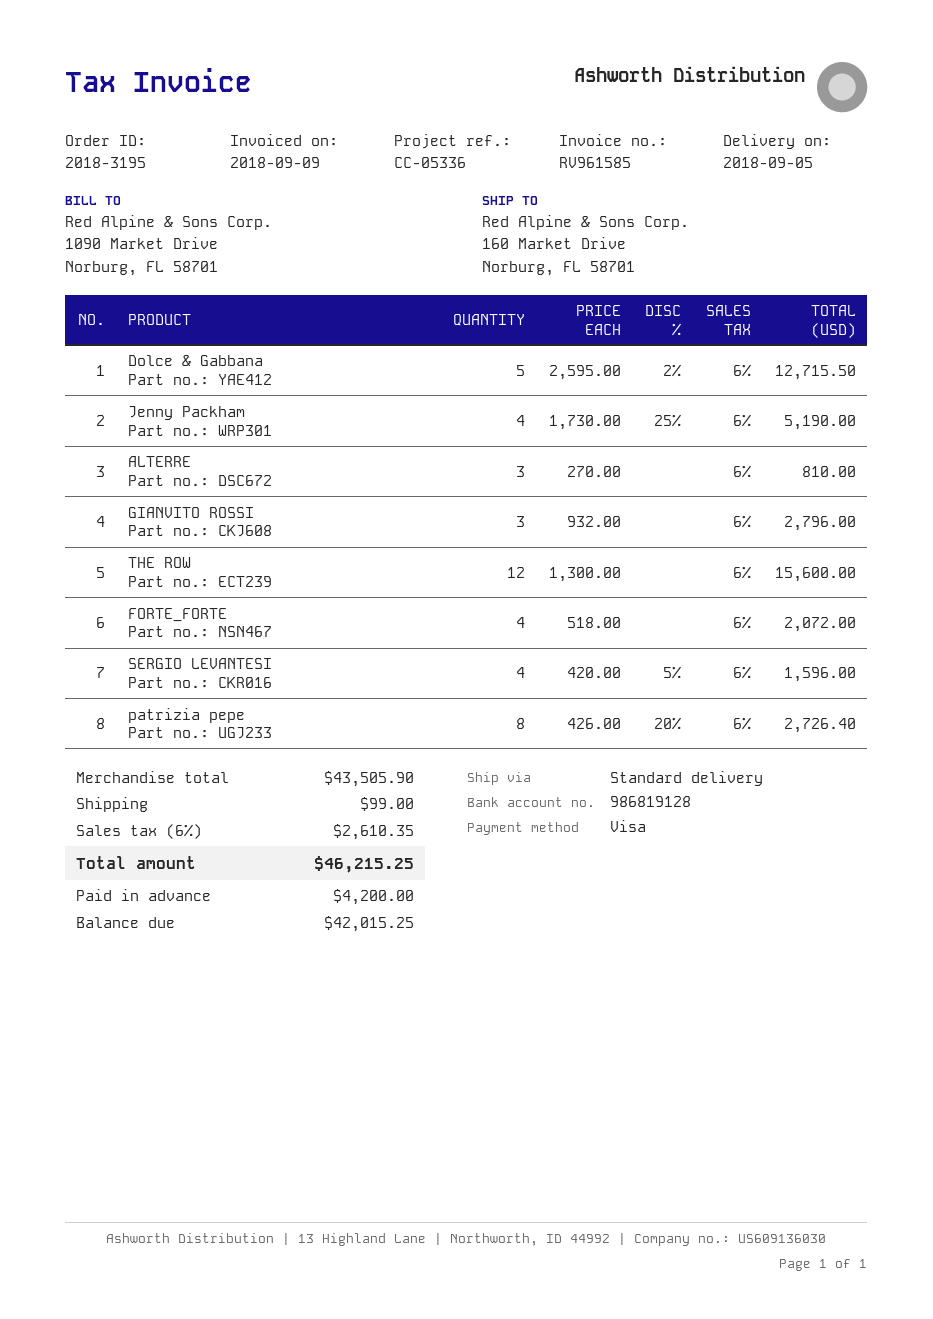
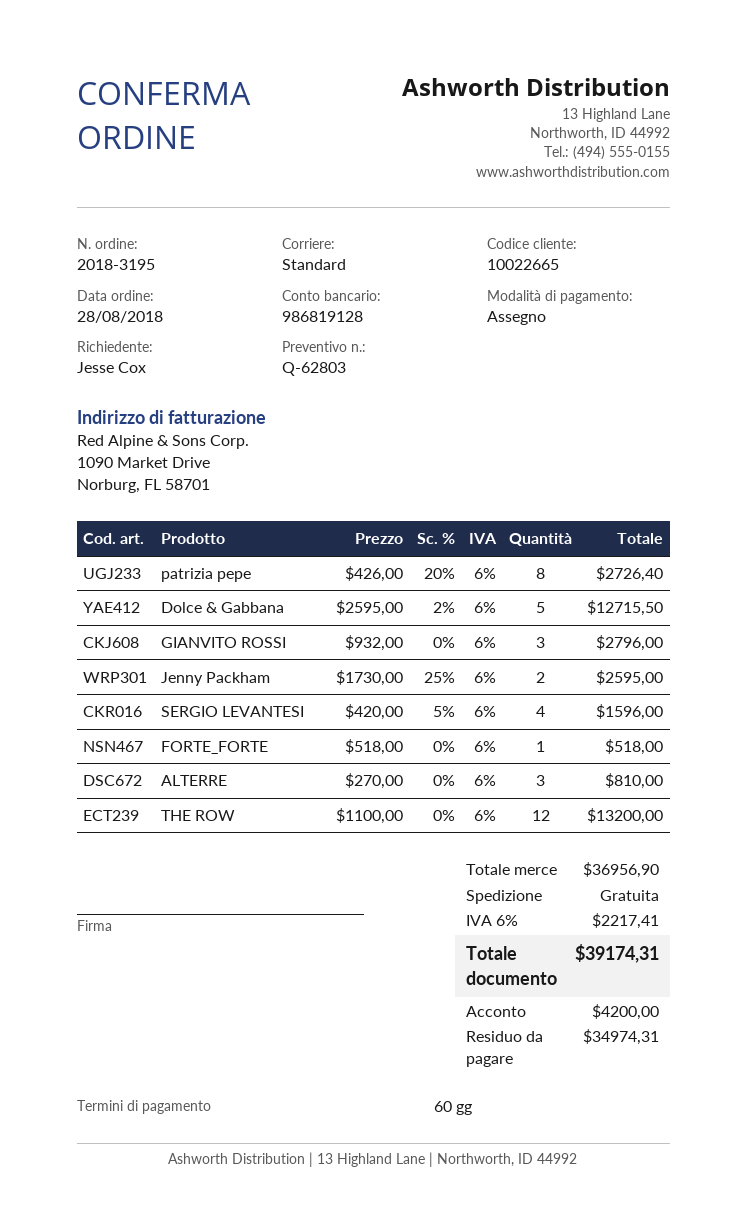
payment method: Visa -> cheque
Jenny Packham: 4 x 1730.00 - 25% = 5190.00 -> 2 x 1730.00 - 25% = 2595.00
THE ROW: 12 x 1300.00 = 15600.00 -> 12 x 1100.00 = 13200.00
FORTE_FORTE: 4 x 518.00 = 2072.00 -> 1 x 518.00 = 518.00
subtotal: 43505.90 -> 36956.90
shipping: 99.00 -> 0.00
tax: 6% = 2610.35 -> 6% = 2217.41
total: 46215.25 -> 39174.31
balance: 42015.25 -> 34974.31

